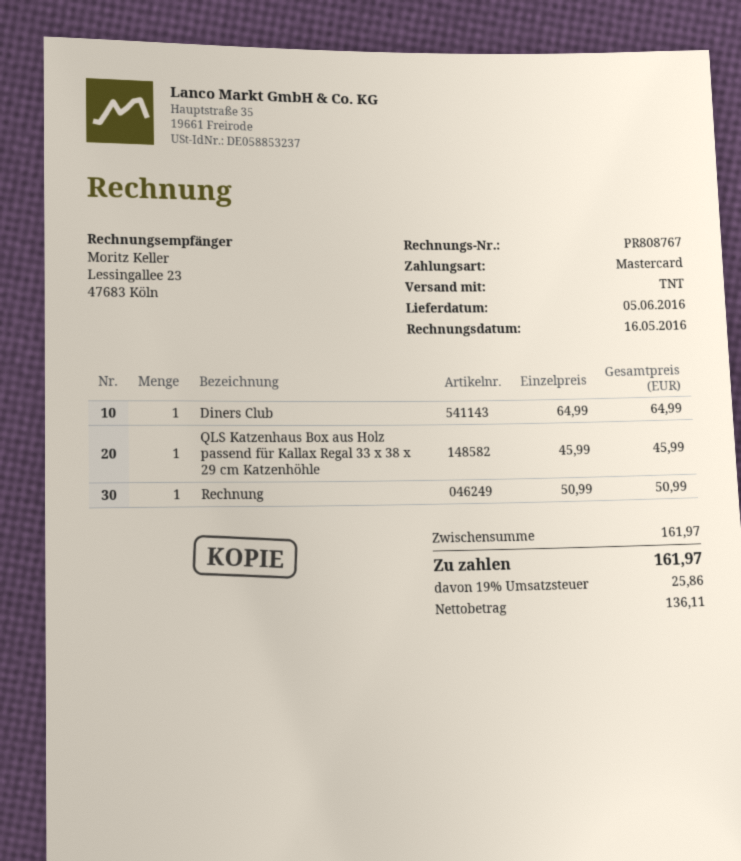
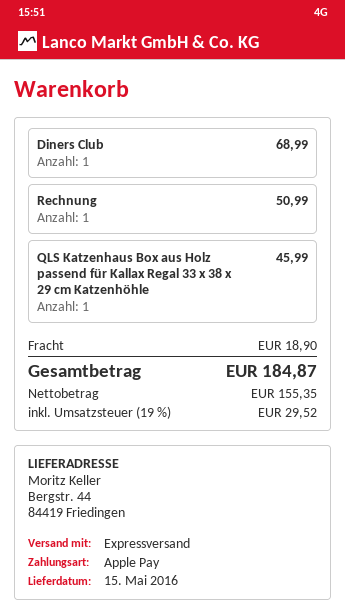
delivery date: 2016-06-05 -> 2016-05-15
payment method: Mastercard -> Apple Pay
shipping method: TNT -> express
Diners Club: 1 for 64.99 -> 1 for 68.99
shipping: none -> 18.90
net: 136.11 -> 155.35
tax: 19% = 25.86 -> 19% = 29.52
total: 161.97 -> 184.87

